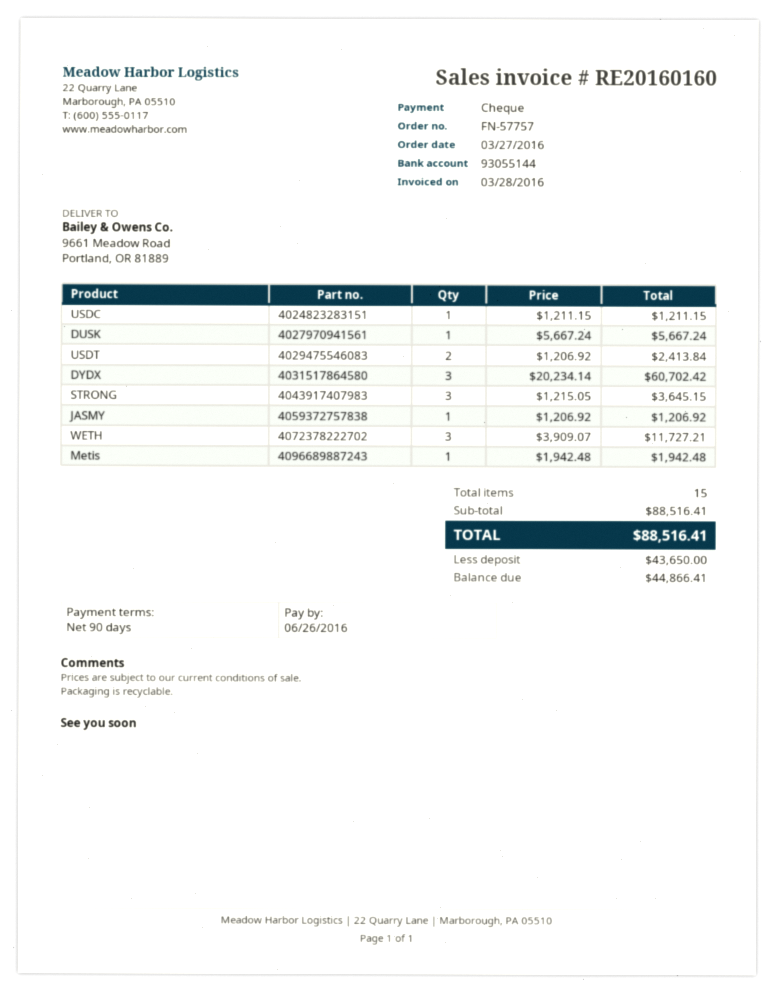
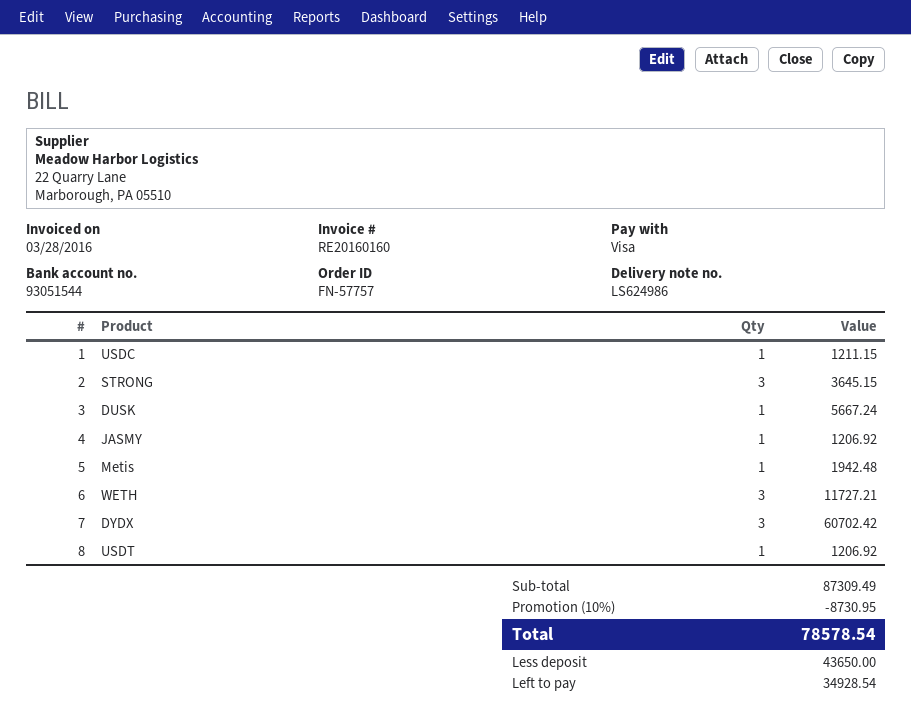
payment method: cheque -> Visa
bank account: 93055144 -> 93051544
USDT: 2 for 2413.84 -> 1 for 1206.92
subtotal: 88516.41 -> 87309.49
discount: none -> 10% = 8730.95
total: 88516.41 -> 78578.54
balance: 44866.41 -> 34928.54

